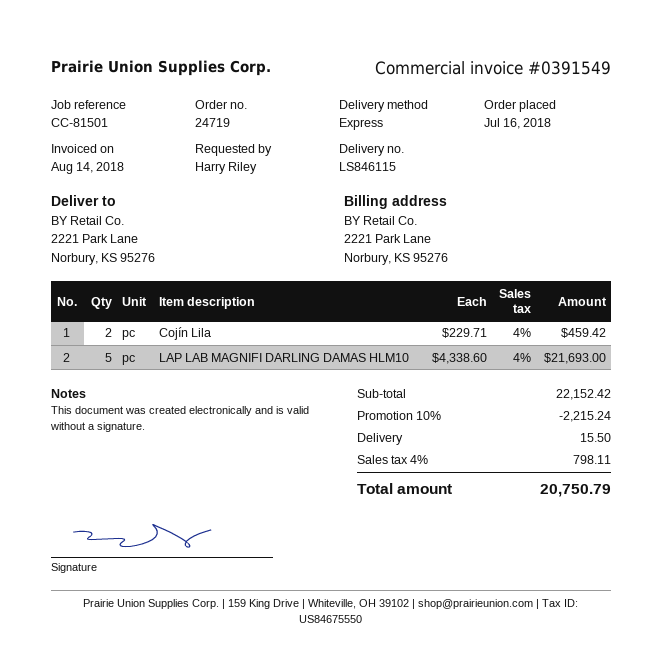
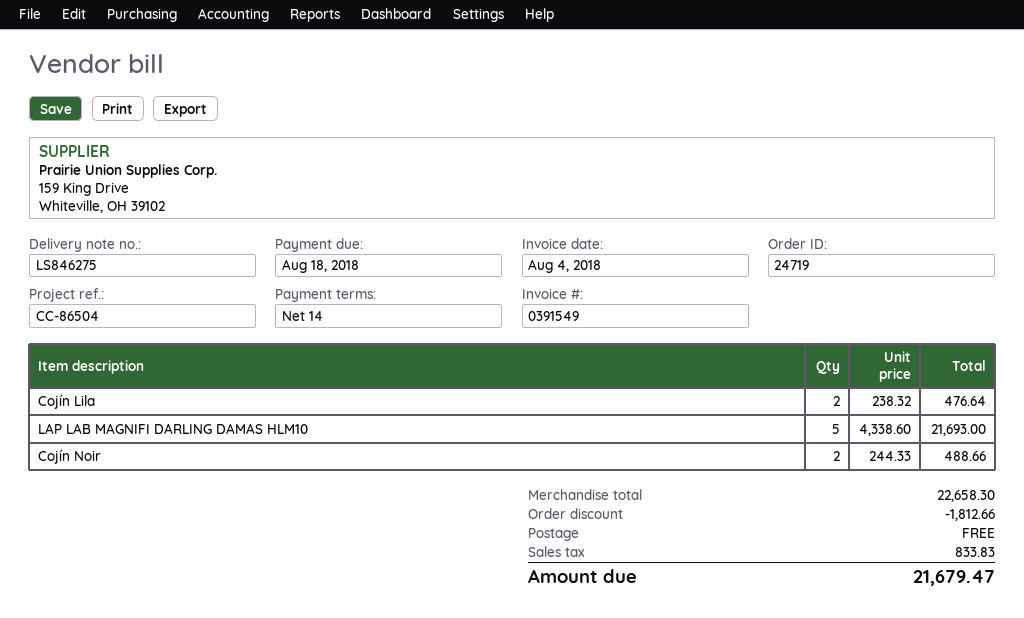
delivery note number: LS846115 -> LS846275
invoice date: 2018-08-14 -> 2018-08-04
reference: CC-81501 -> CC-86504
Cojín Lila: 2 x 229.71 = 459.42 -> 2 x 238.32 = 476.64
Cojín Noir: none -> 2 x 244.33 = 488.66
subtotal: 22152.42 -> 22658.30
discount: 2215.24 -> 1812.66
shipping: 15.50 -> 0.00
tax: 798.11 -> 833.83
total: 20750.79 -> 21679.47

